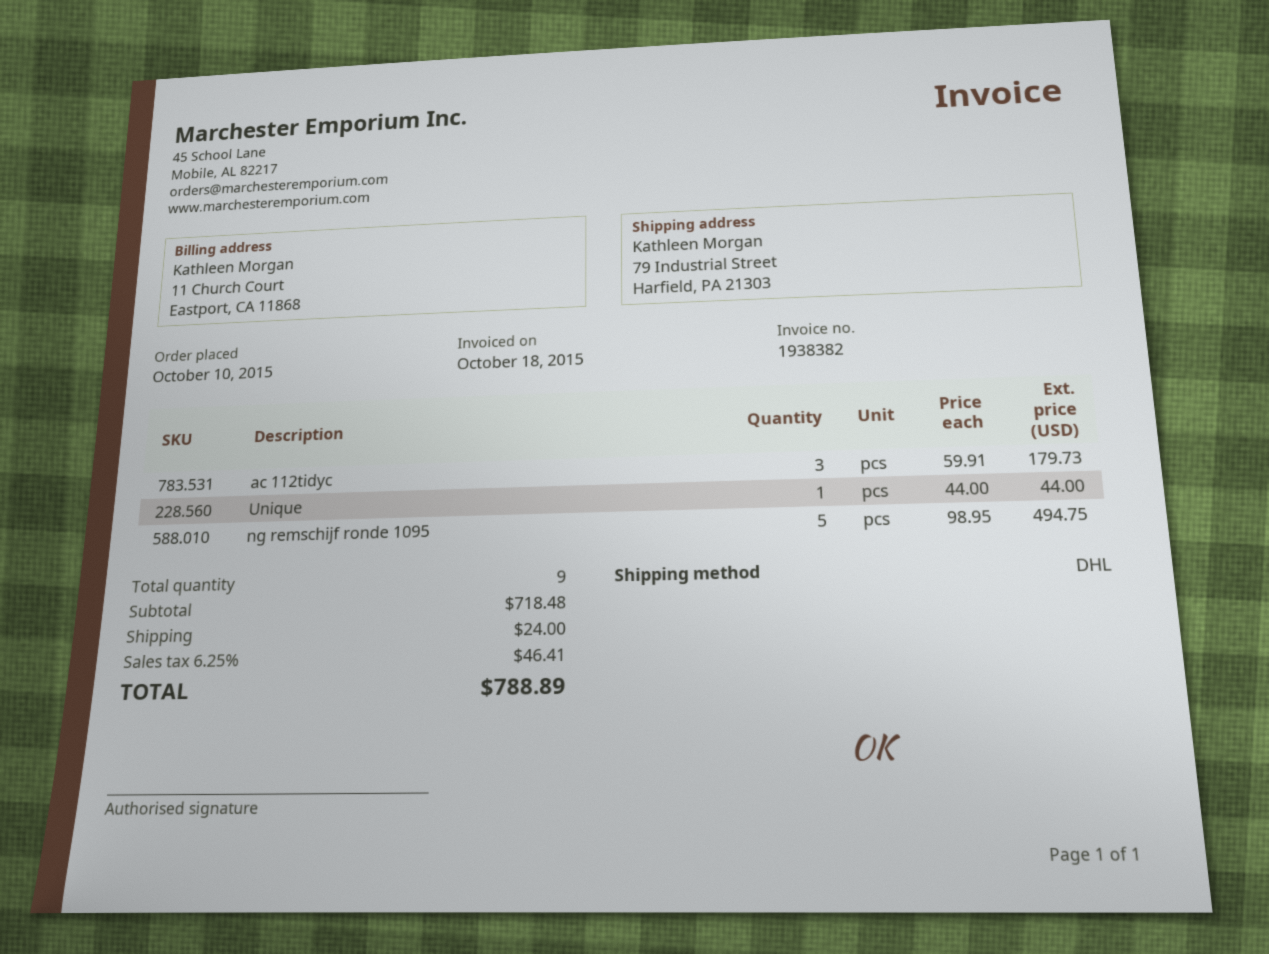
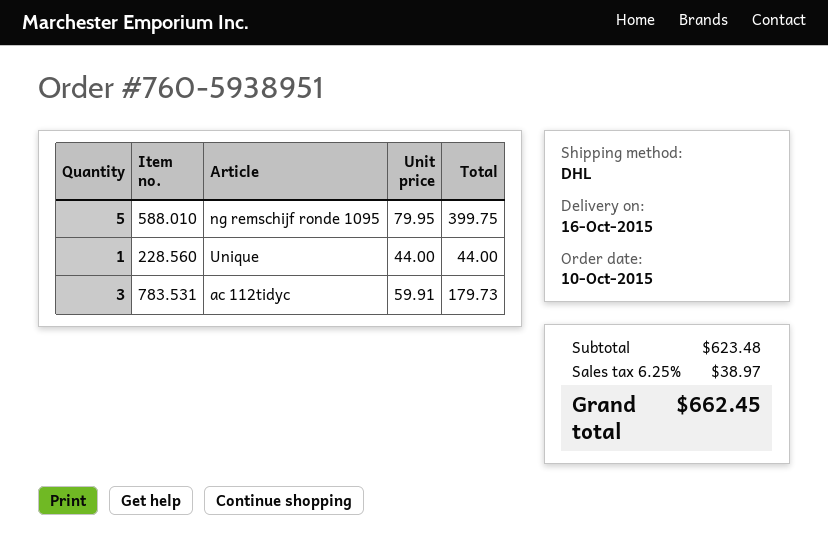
ng remschijf ronde 1095: 5 x 98.95 = 494.75 -> 5 x 79.95 = 399.75
subtotal: 718.48 -> 623.48
shipping: 24.00 -> none
tax: 6.25% = 46.41 -> 6.25% = 38.97
total: 788.89 -> 662.45

